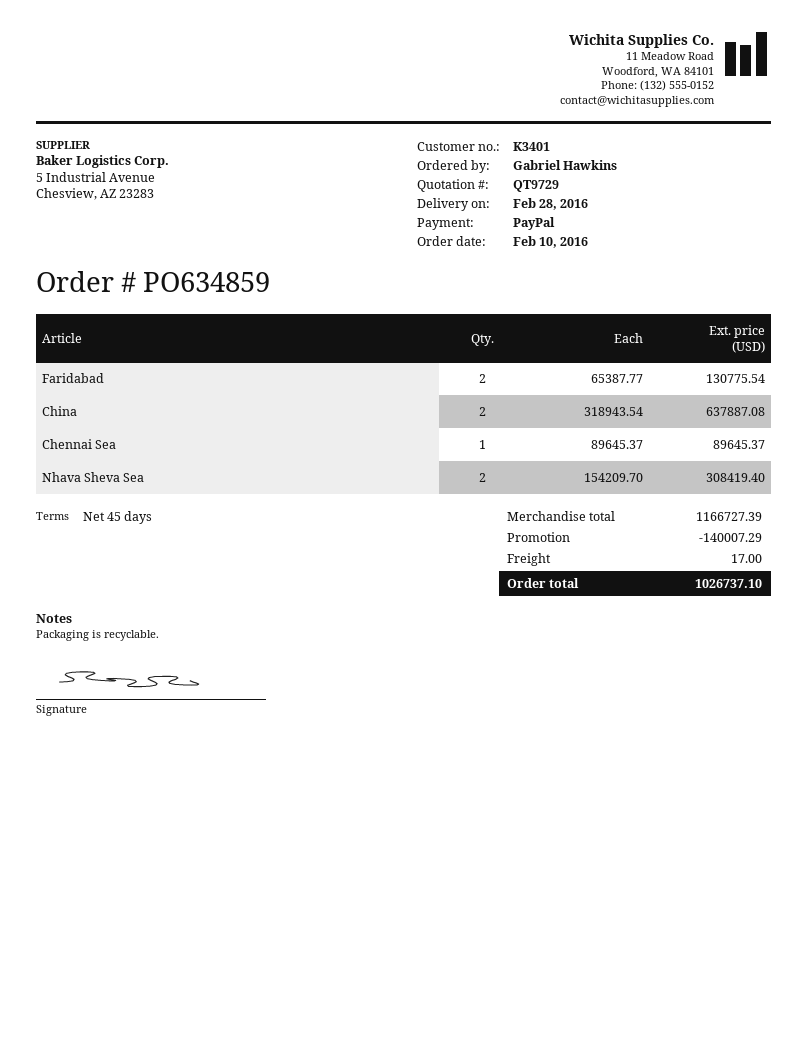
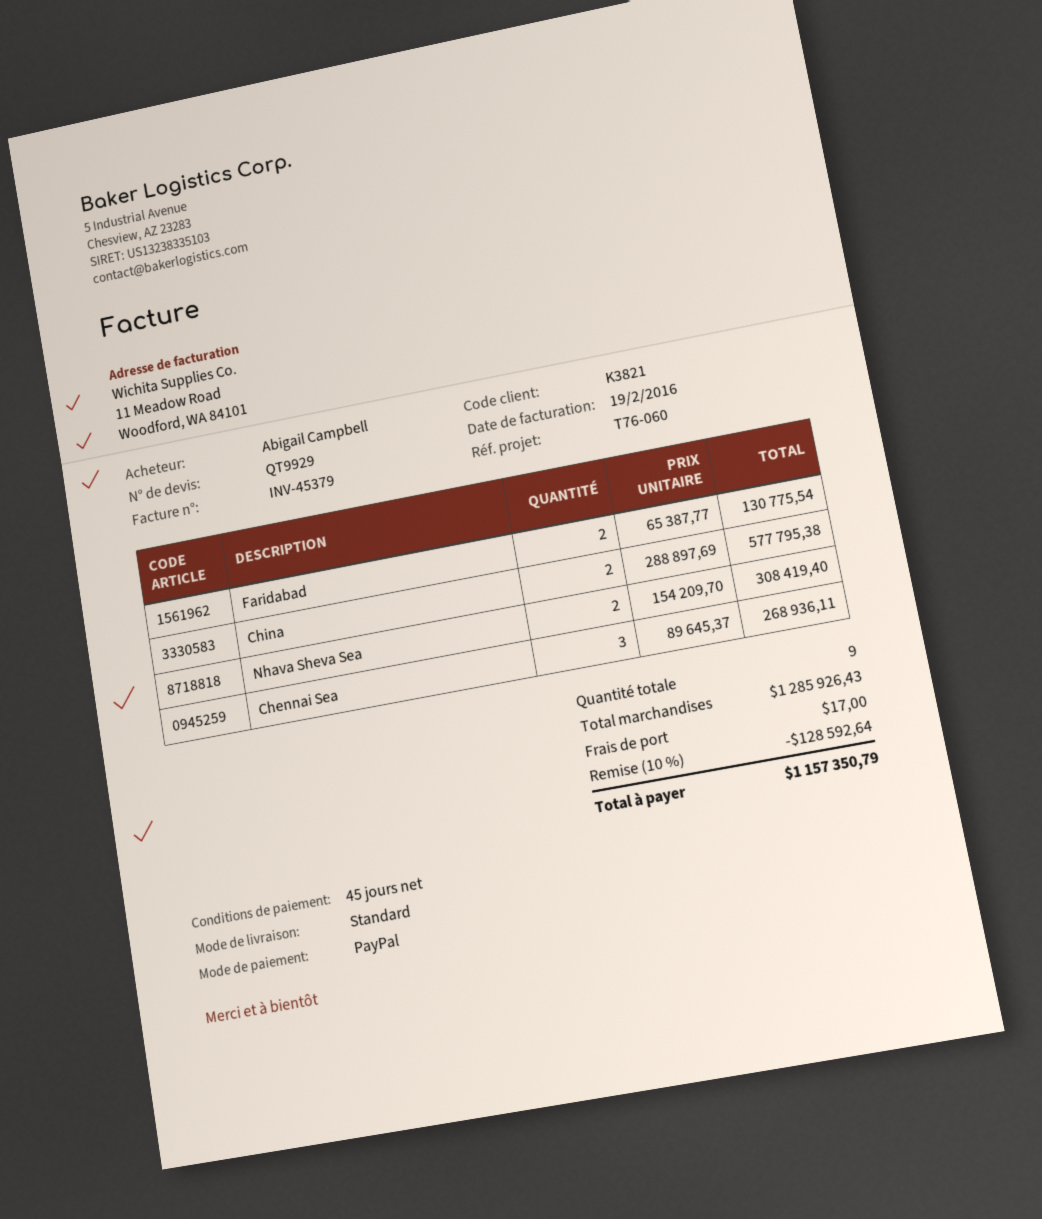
quote number: QT9729 -> QT9929
customer number: K3401 -> K3821
ordered by: Gabriel Hawkins -> Abigail Campbell
China: 2 x 318943.54 = 637887.08 -> 2 x 288897.69 = 577795.38
Chennai Sea: 1 x 89645.37 = 89645.37 -> 3 x 89645.37 = 268936.11
subtotal: 1166727.39 -> 1285926.43
discount: 140007.29 -> 128592.64
total: 1026737.10 -> 1157350.79

